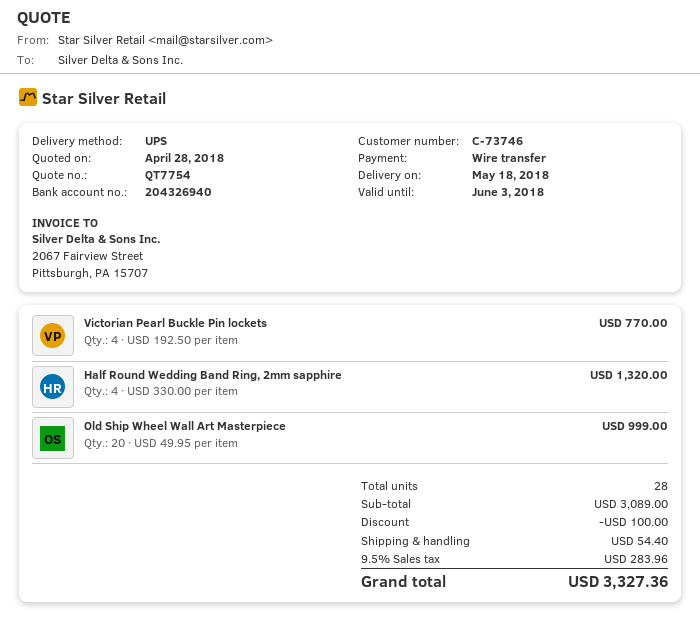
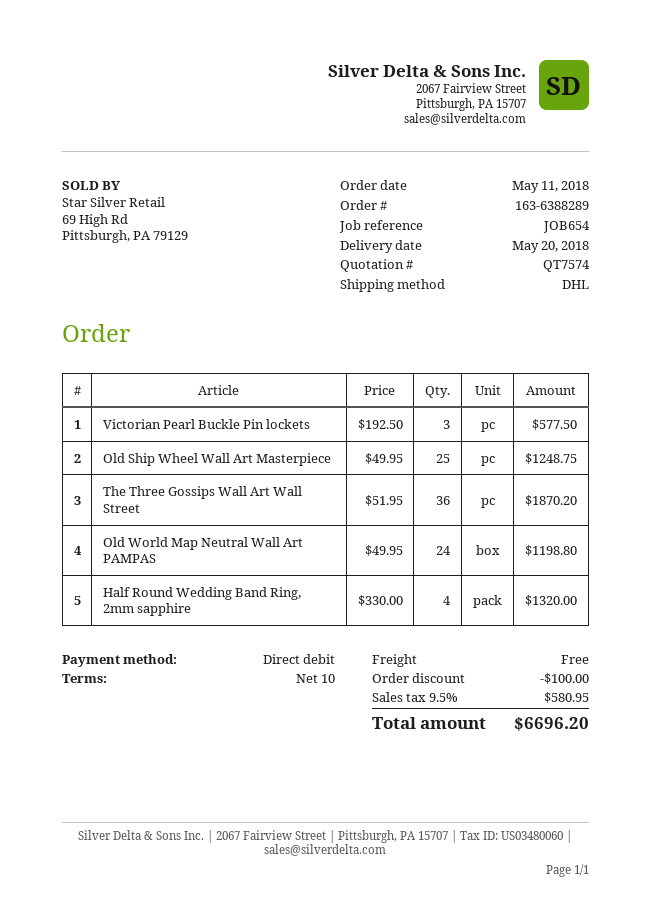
quote number: QT7754 -> QT7574
delivery date: 2018-05-18 -> 2018-05-20
payment method: bank transfer -> direct debit
shipping method: UPS -> DHL
Victorian Pearl Buckle Pin lockets: 4 x 192.50 = 770.00 -> 3 x 192.50 = 577.50
Old Ship Wheel Wall Art Masterpiece: 20 x 49.95 = 999.00 -> 25 x 49.95 = 1248.75
The Three Gossips Wall Art Wall Street: none -> 36 x 51.95 = 1870.20
Old World Map Neutral Wall Art PAMPAS: none -> 24 x 49.95 = 1198.80
shipping: 54.40 -> 0.00
tax: 9.5% = 283.96 -> 9.5% = 580.95
total: 3327.36 -> 6696.20

